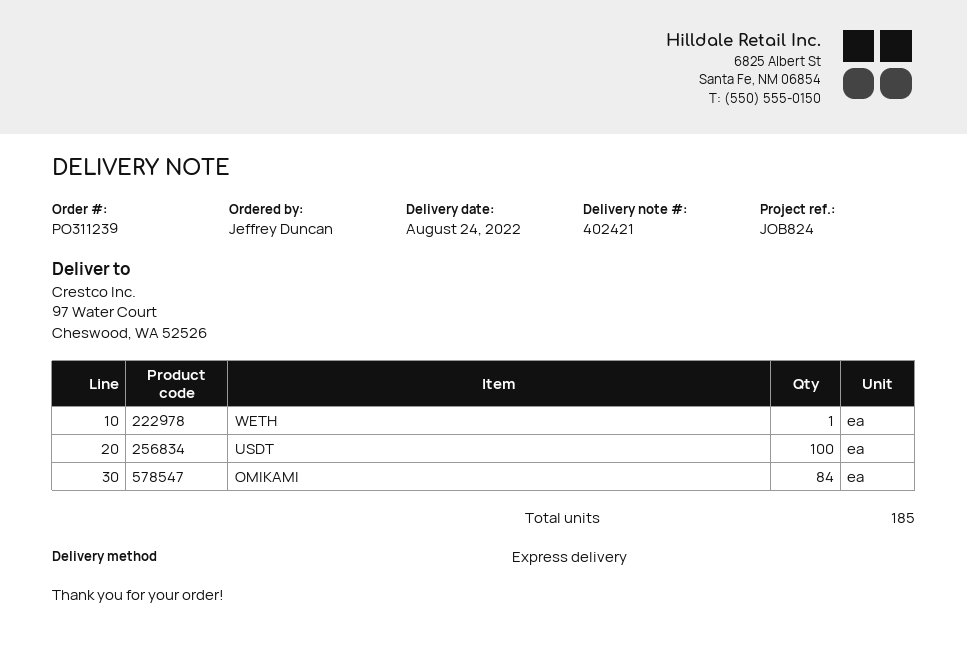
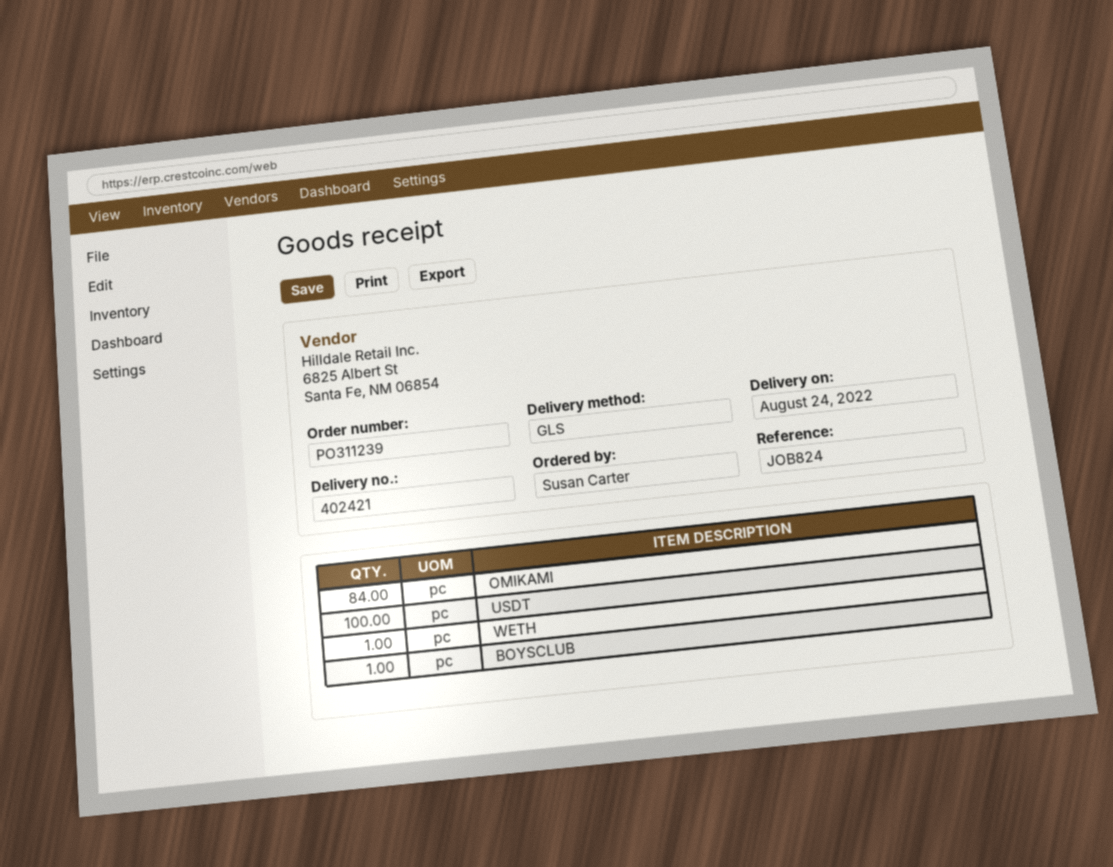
ordered by: Jeffrey Duncan -> Susan Carter
shipping method: express -> GLS
BOYSCLUB: none -> 1

